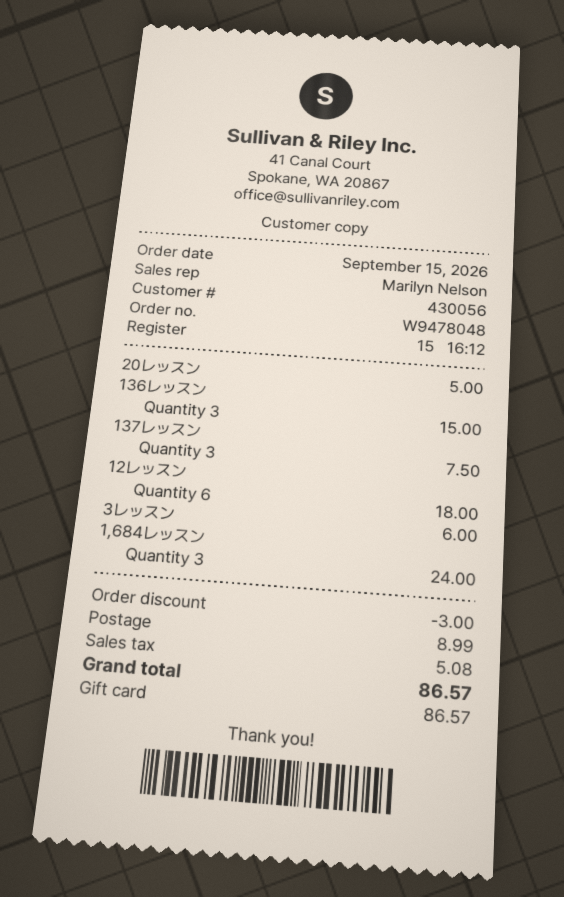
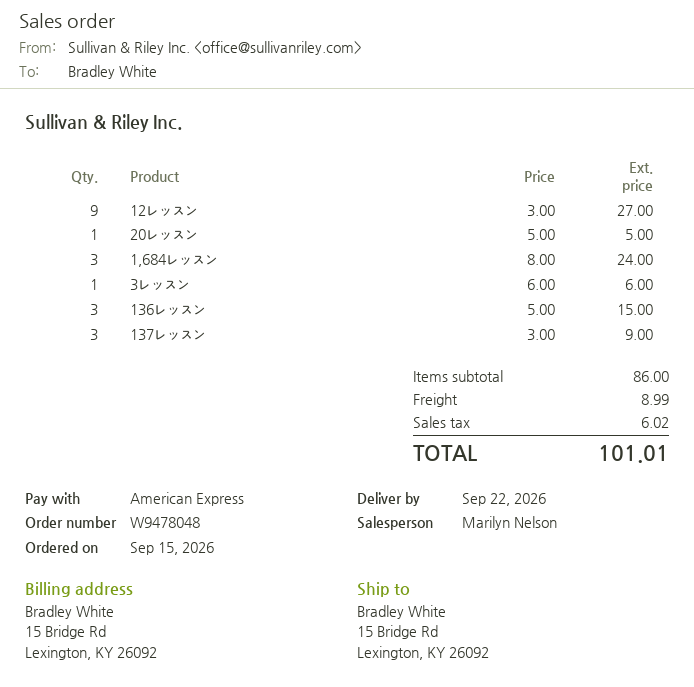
payment method: gift card -> American Express
137レッスン: 3 for 7.50 -> 3 for 9.00
12レッスン: 6 for 18.00 -> 9 for 27.00
discount: 3.00 -> none
tax: 5.08 -> 6.02
total: 86.57 -> 101.01

